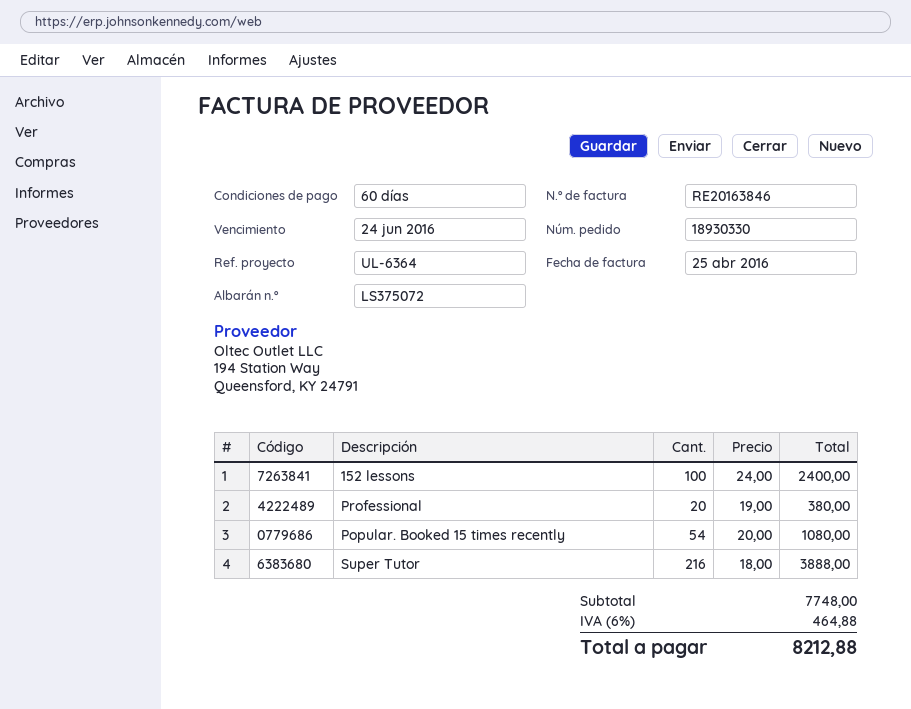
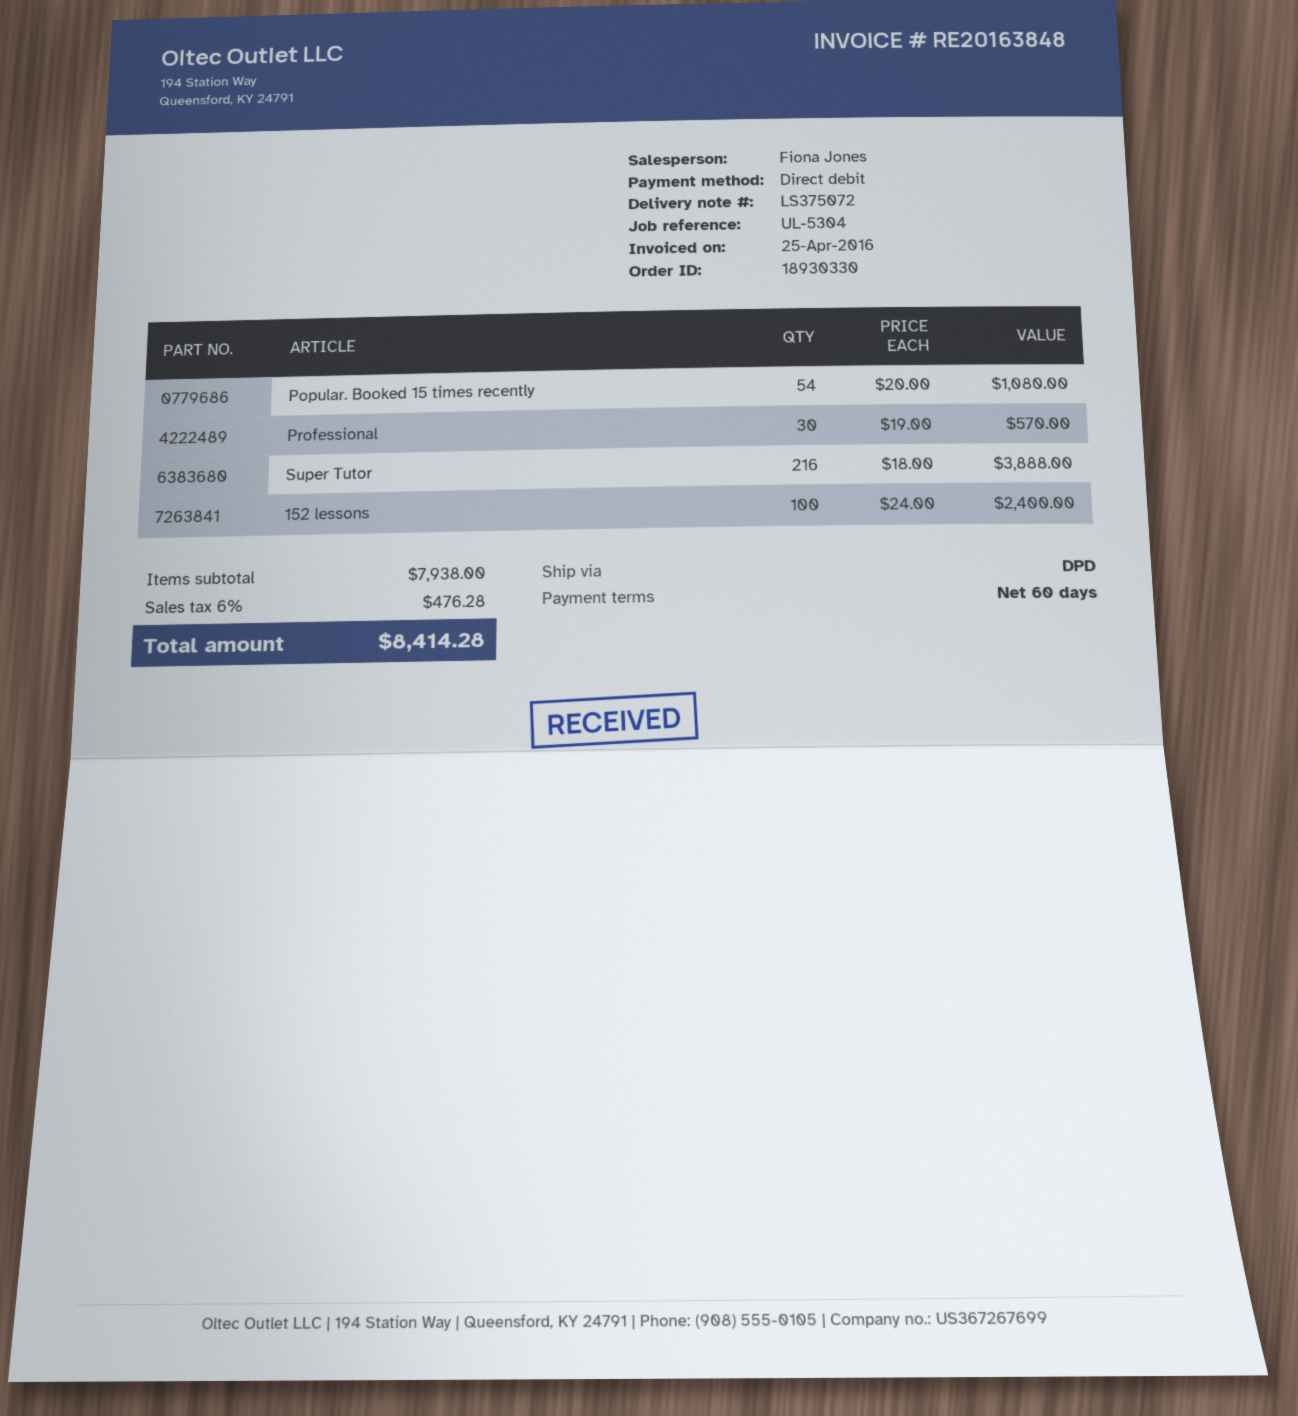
invoice number: RE20163846 -> RE20163848
reference: UL-6364 -> UL-5304
Professional: 20 x 19.00 = 380.00 -> 30 x 19.00 = 570.00
subtotal: 7748.00 -> 7938.00
tax: 6% = 464.88 -> 6% = 476.28
total: 8212.88 -> 8414.28

